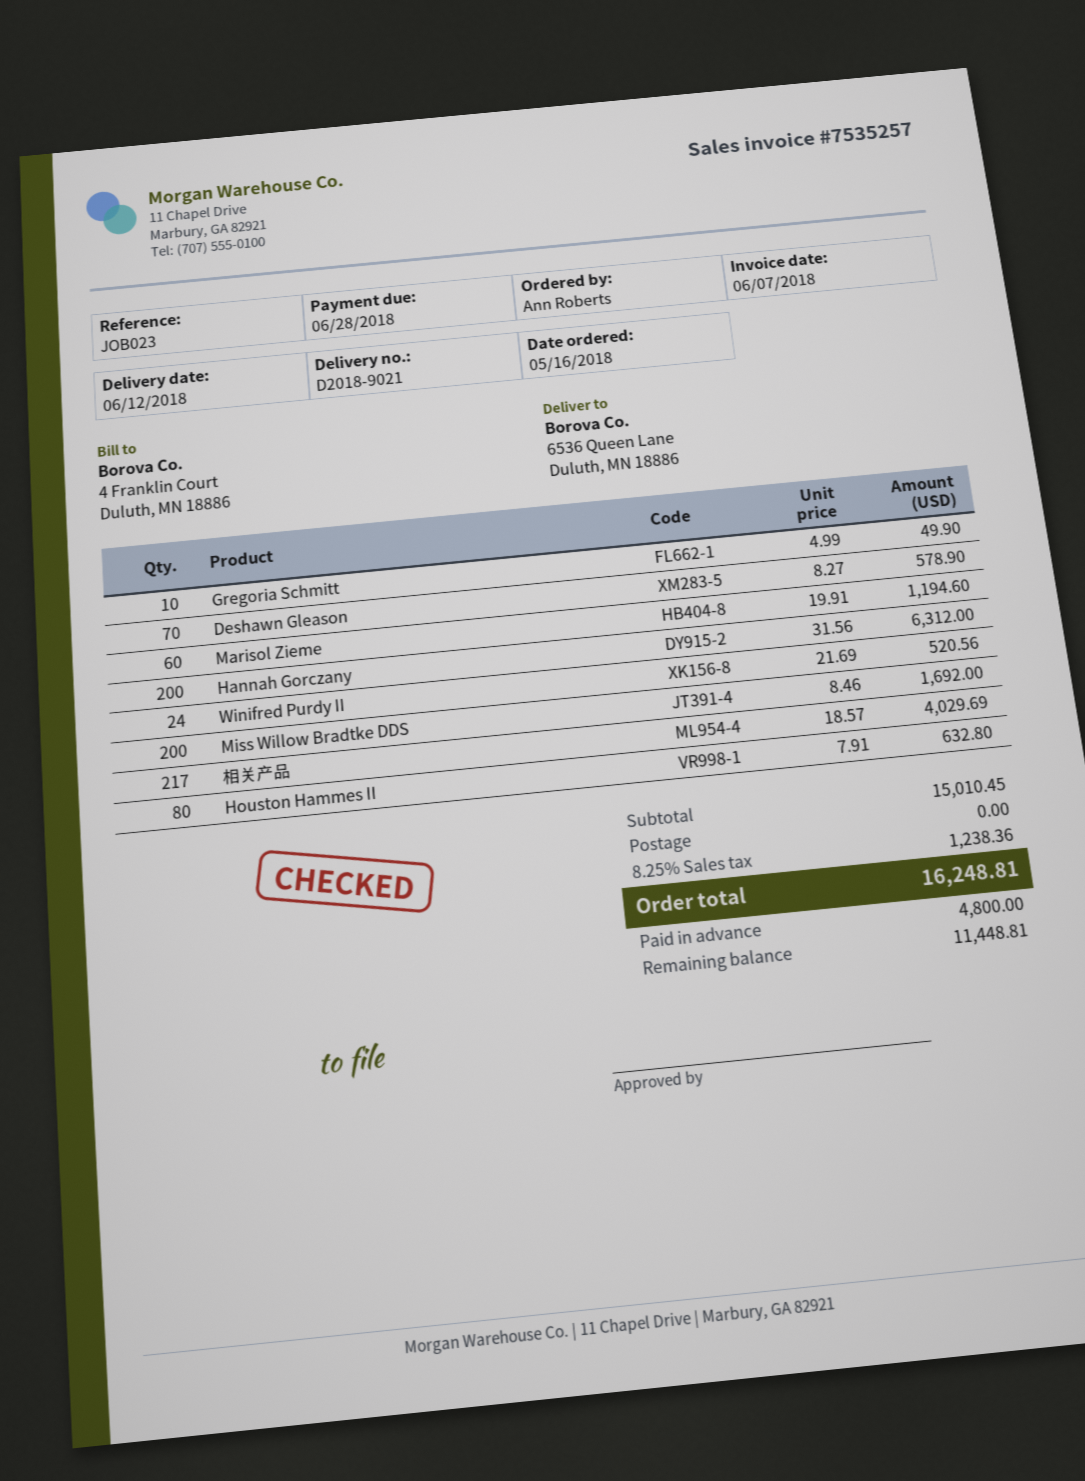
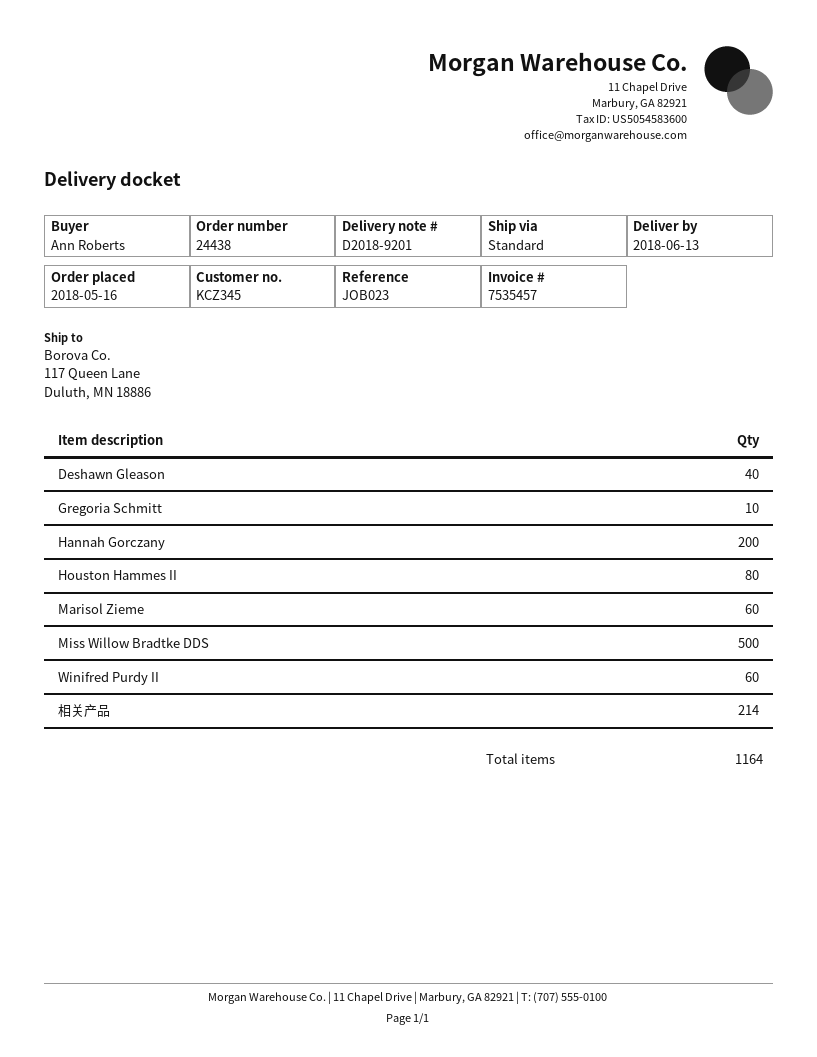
delivery note number: D2018-9021 -> D2018-9201
delivery date: 2018-06-12 -> 2018-06-13
invoice number: 7535257 -> 7535457
ship to: 6536 Queen Lane, Duluth, MN 18886 -> 117 Queen Lane, Duluth, MN 18886
Deshawn Gleason: 70 -> 40
Winifred Purdy II: 24 -> 60
Miss Willow Bradtke DDS: 200 -> 500
相关产品: 217 -> 214

